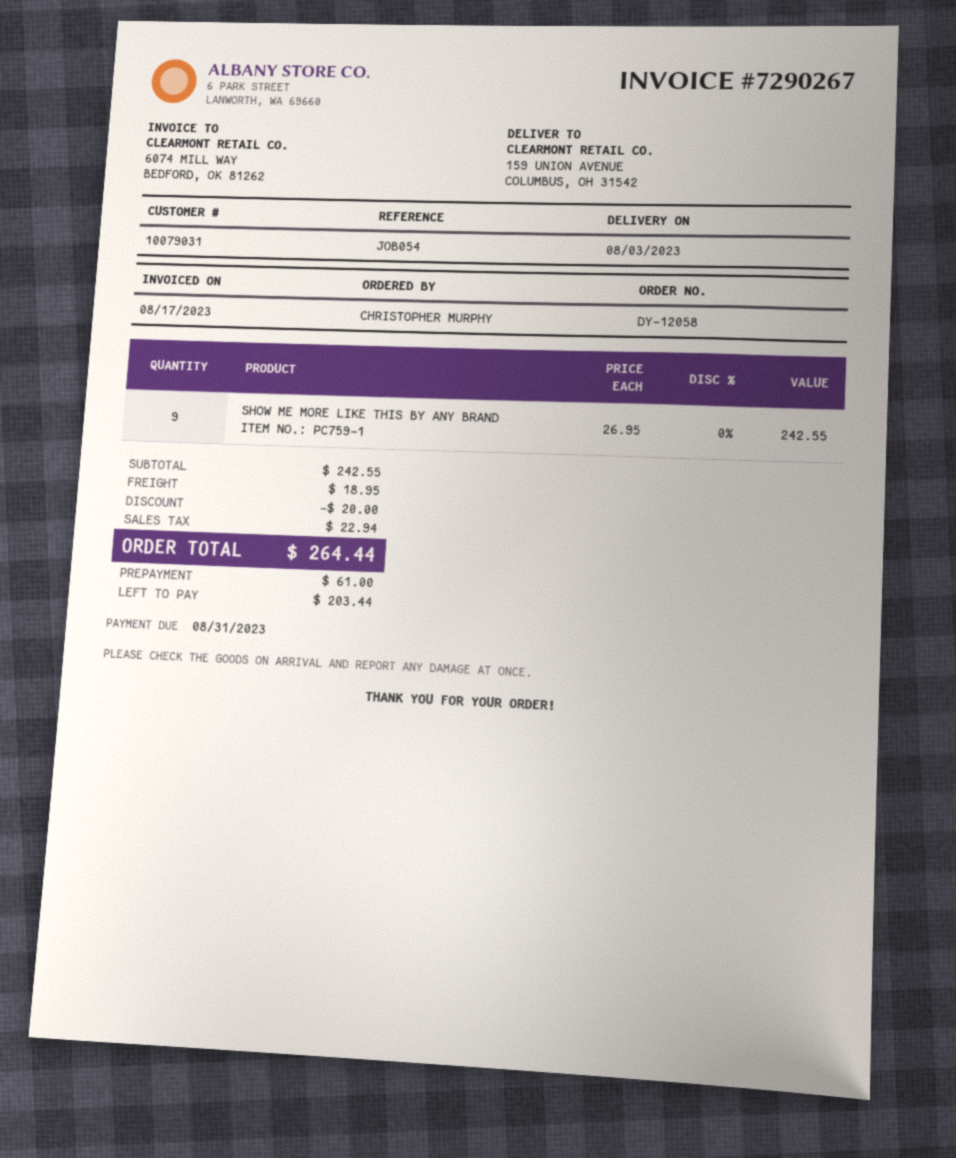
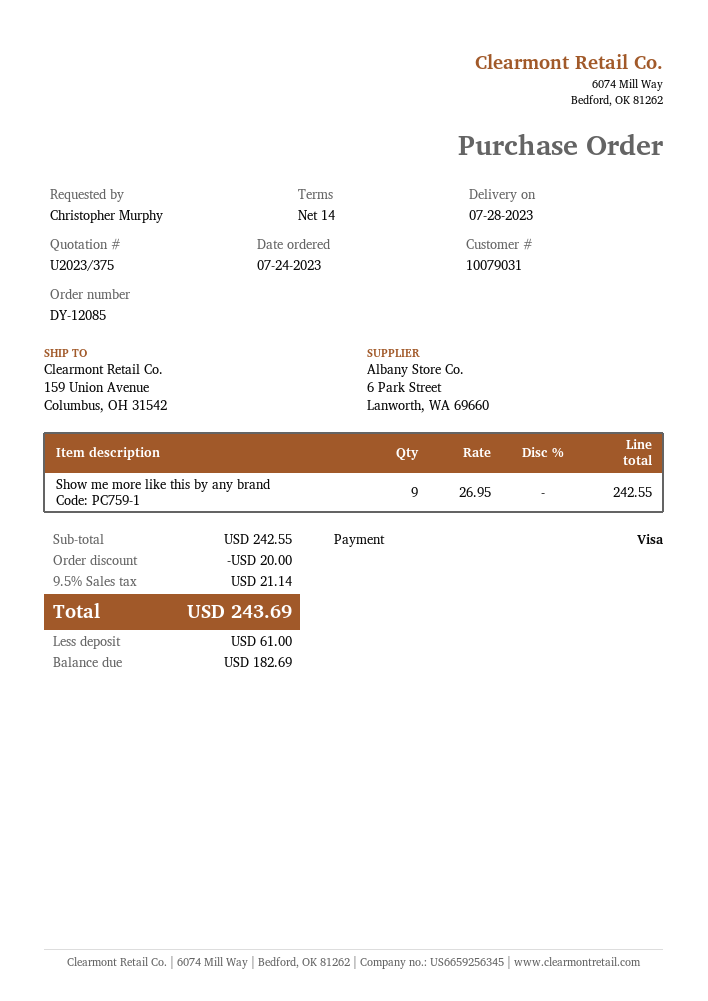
order number: DY-12058 -> DY-12085
delivery date: 2023-08-03 -> 2023-07-28
shipping: 18.95 -> none
tax: 22.94 -> 21.14
total: 264.44 -> 243.69
balance: 203.44 -> 182.69

